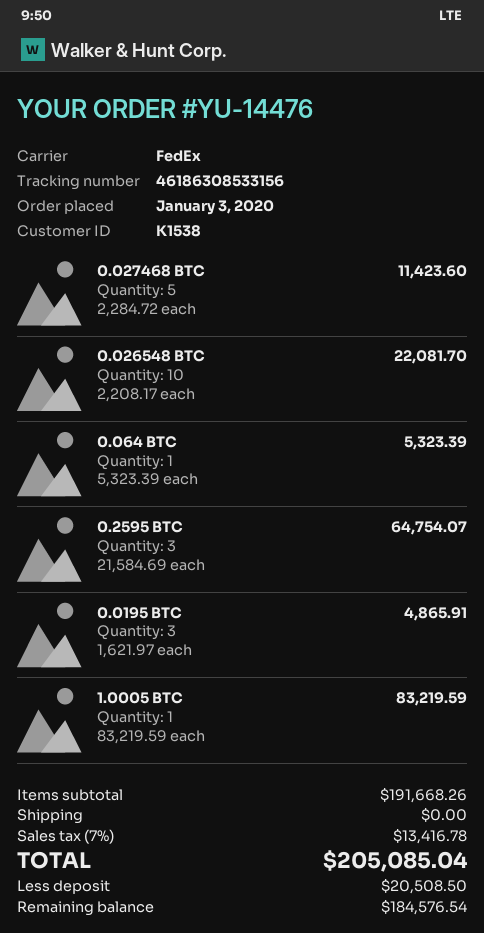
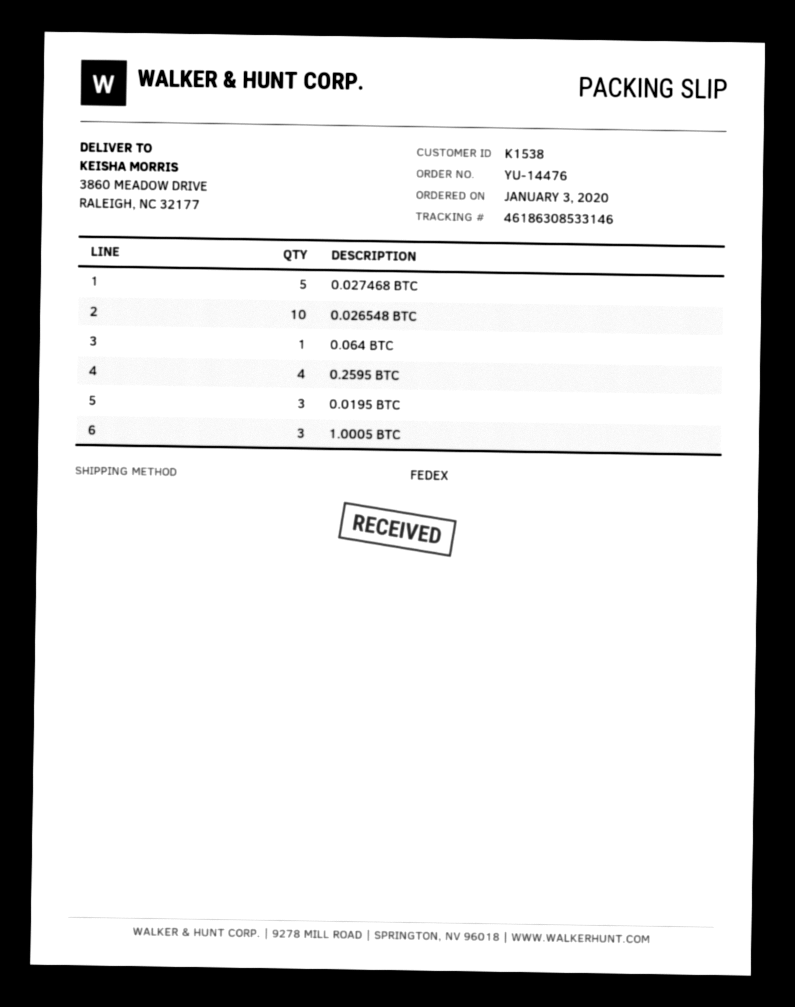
tracking number: 46186308533156 -> 46186308533146
0.2595 BTC: 3 -> 4
1.0005 BTC: 1 -> 3

